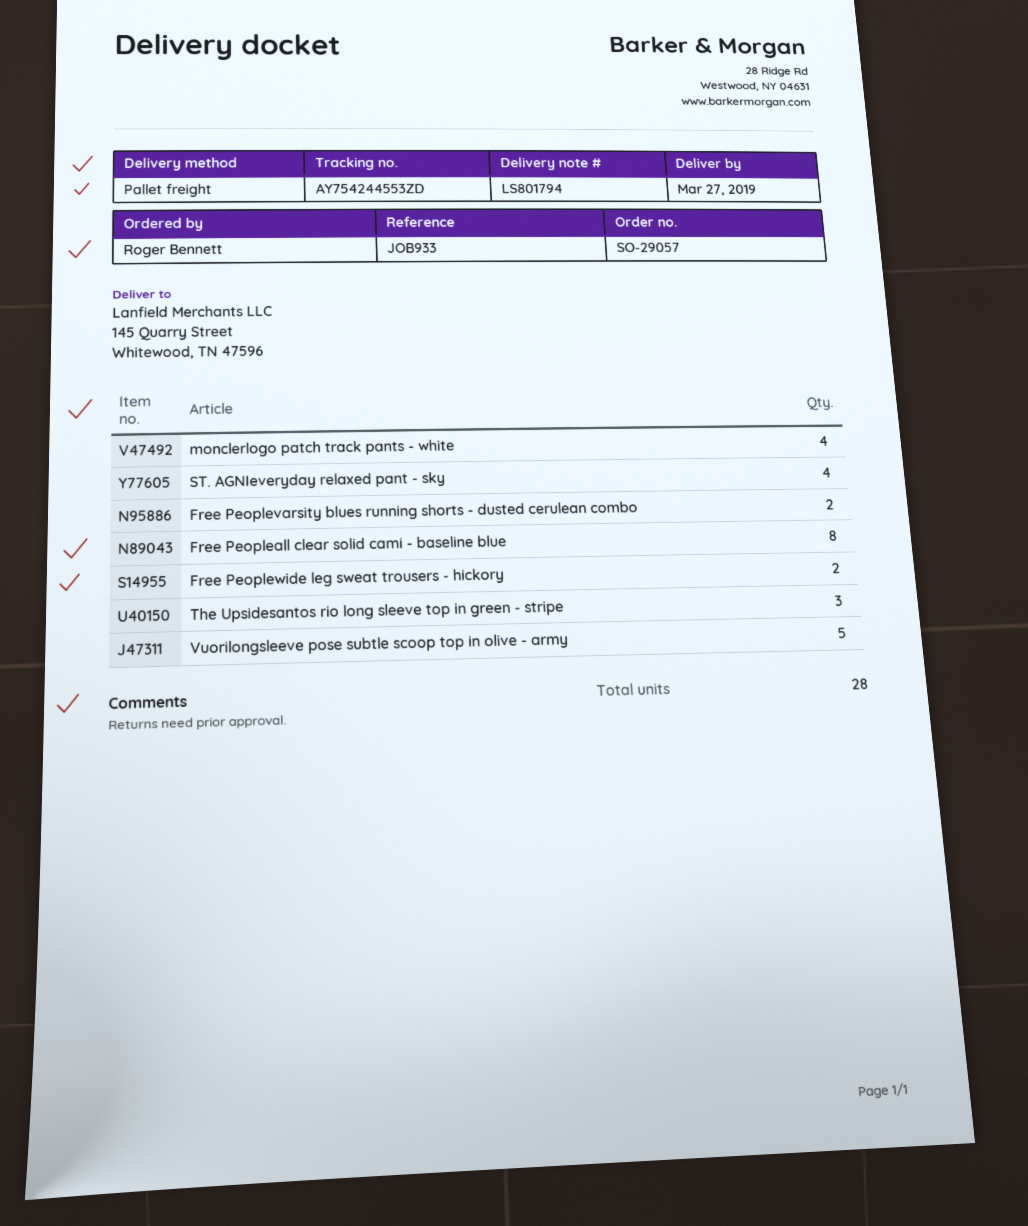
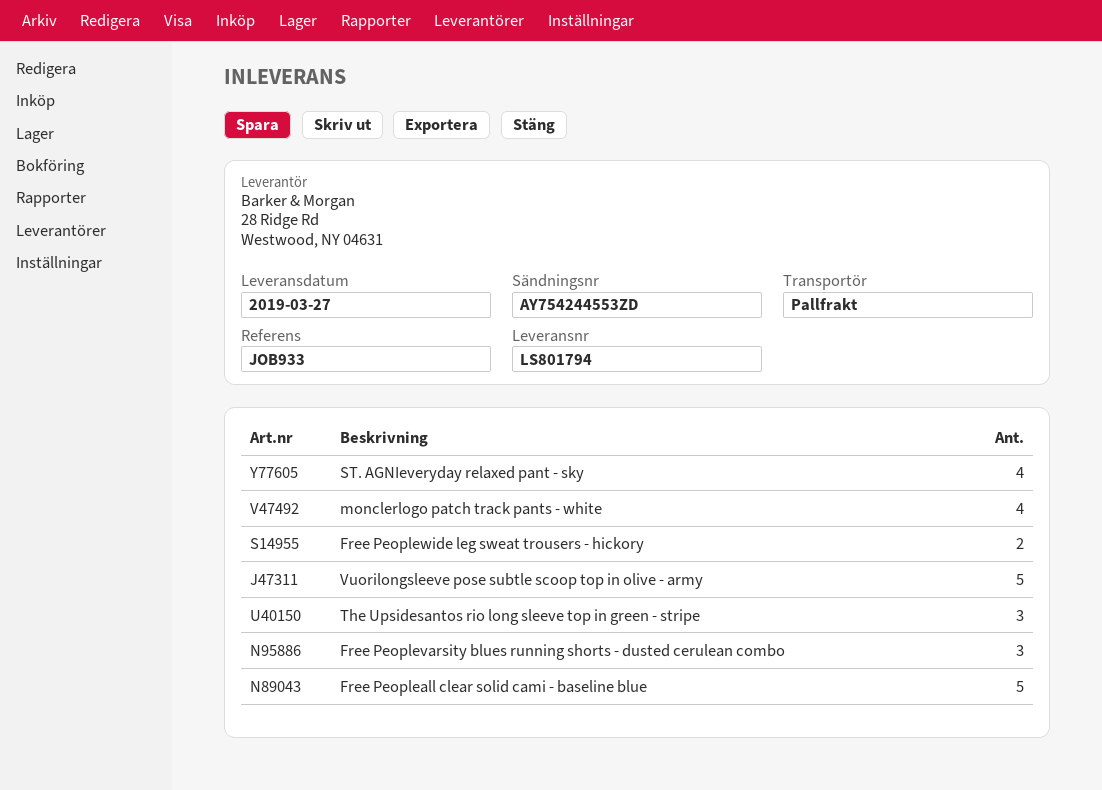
Free Peoplevarsity blues running shorts - dusted cerulean combo: 2 -> 3
Free Peopleall clear solid cami - baseline blue: 8 -> 5

